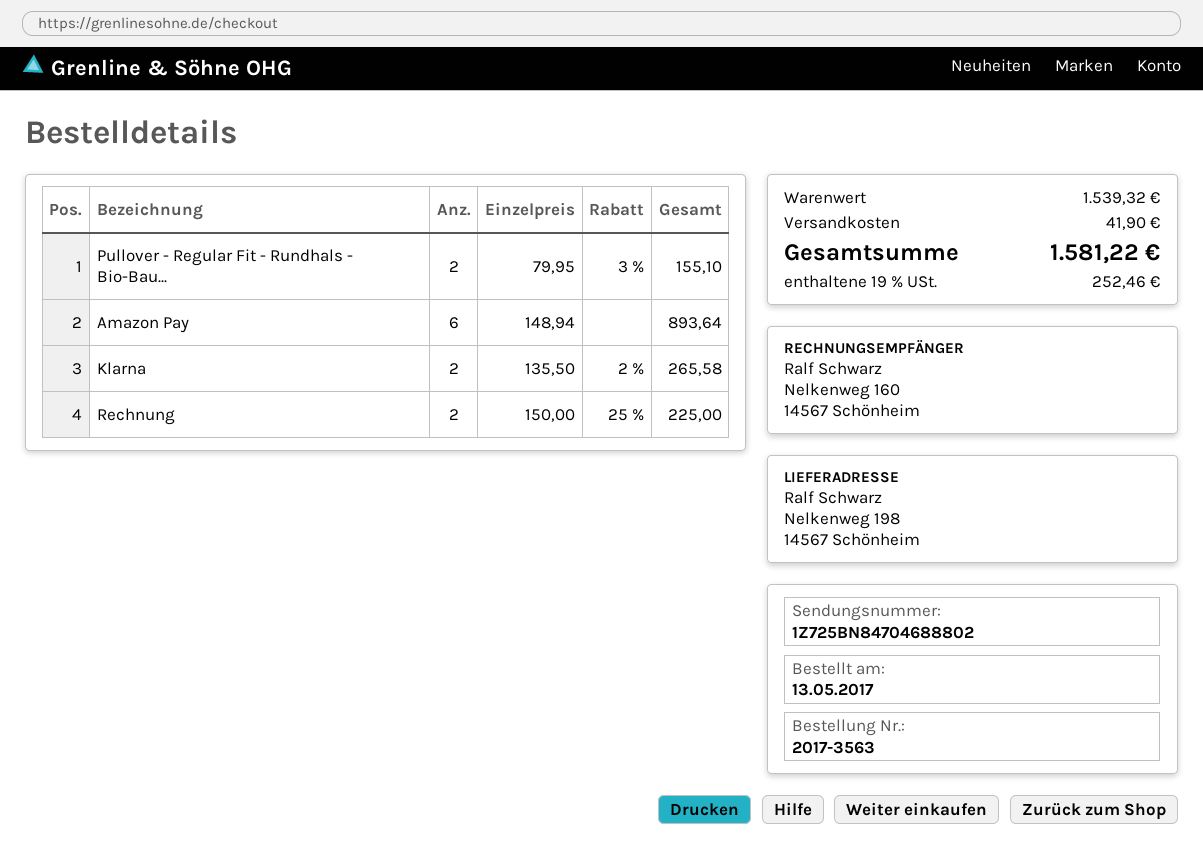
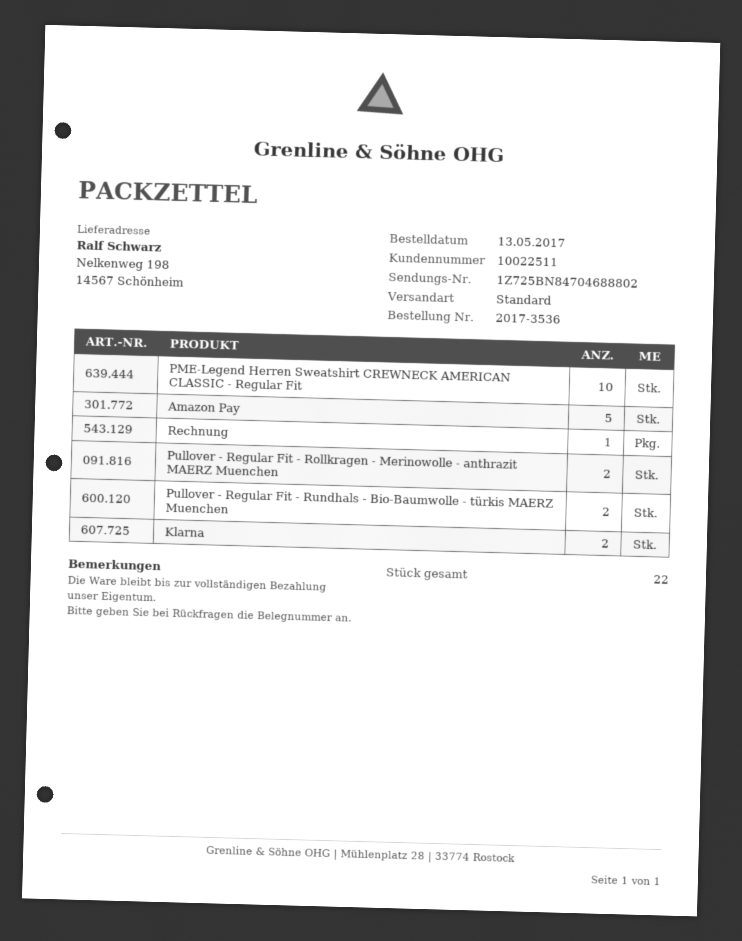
order number: 2017-3563 -> 2017-3536
Amazon Pay: 6 -> 5
Rechnung: 2 -> 1
PME-Legend Herren Sweatshirt CREWNECK AMERICAN CLASSIC - Regular Fit: none -> 10
Pullover - Regular Fit - Rollkragen - Merinowolle - anthrazit MAERZ Muenchen: none -> 2

